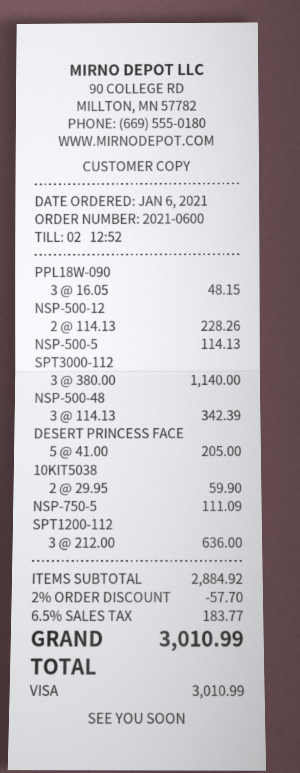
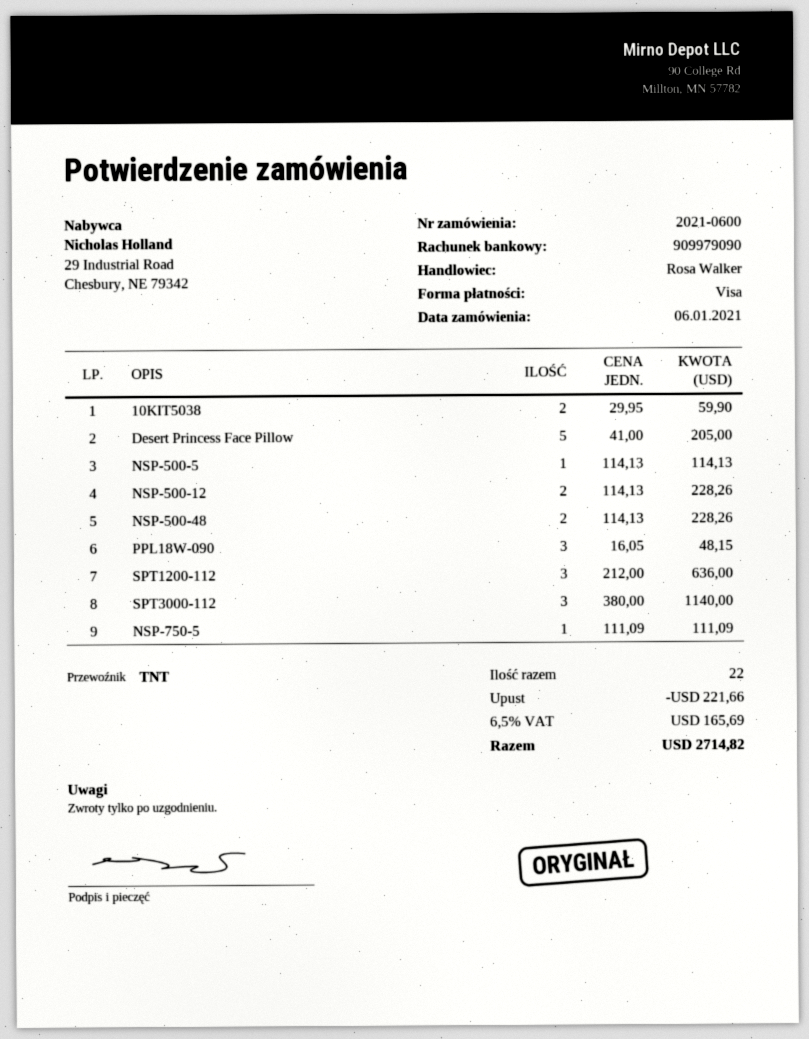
NSP-500-48: 3 x 114.13 = 342.39 -> 2 x 114.13 = 228.26
discount: 57.70 -> 221.66
tax: 6.5% = 183.77 -> 6.5% = 165.69
total: 3010.99 -> 2714.82

